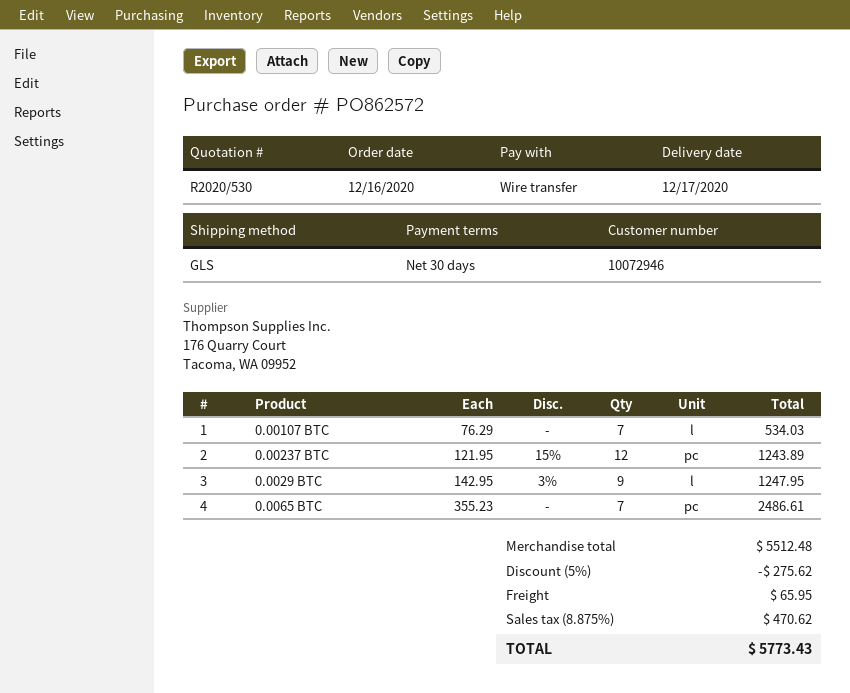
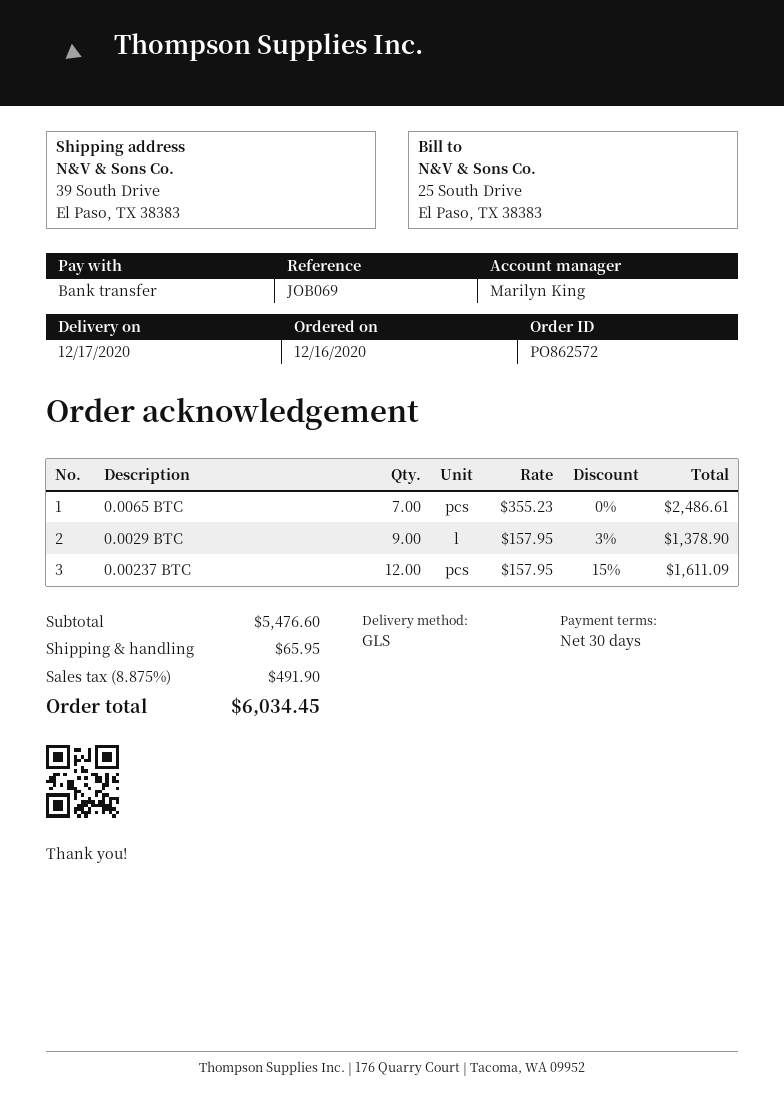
0.00107 BTC: 7 x 76.29 = 534.03 -> none
0.00237 BTC: 12 x 121.95 - 15% = 1243.89 -> 12 x 157.95 - 15% = 1611.09
0.0029 BTC: 9 x 142.95 - 3% = 1247.95 -> 9 x 157.95 - 3% = 1378.90
subtotal: 5512.48 -> 5476.60
discount: 5% = 275.62 -> none
tax: 8.875% = 470.62 -> 8.875% = 491.90
total: 5773.43 -> 6034.45

